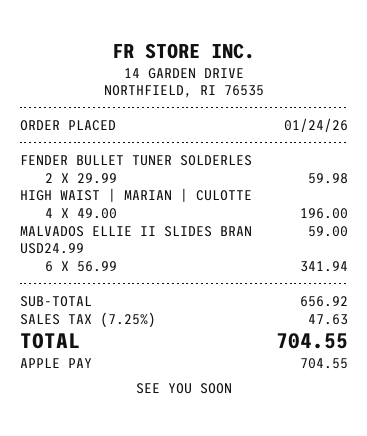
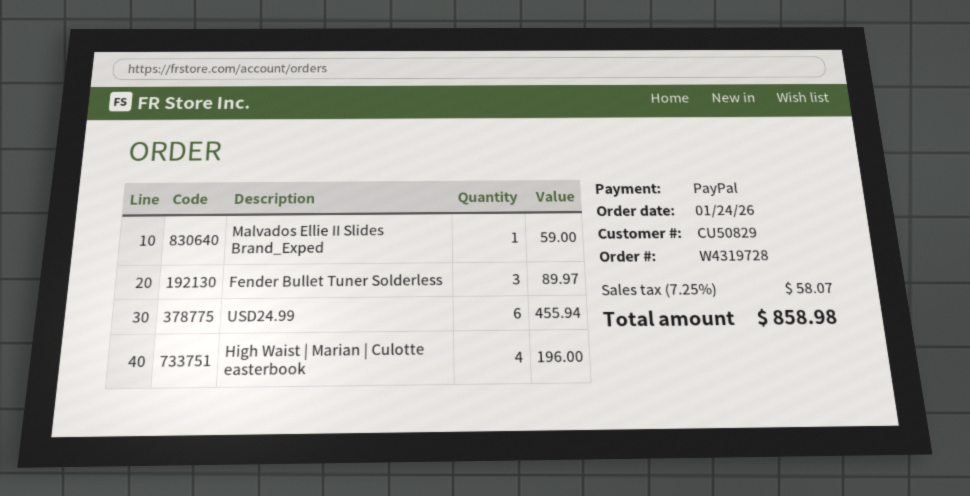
payment method: Apple Pay -> PayPal
FENDER BULLET TUNER SOLDERLES: 2 for 59.98 -> 3 for 89.97
USD24.99: 6 for 341.94 -> 6 for 455.94
tax: 7.25% = 47.63 -> 7.25% = 58.07
total: 704.55 -> 858.98

